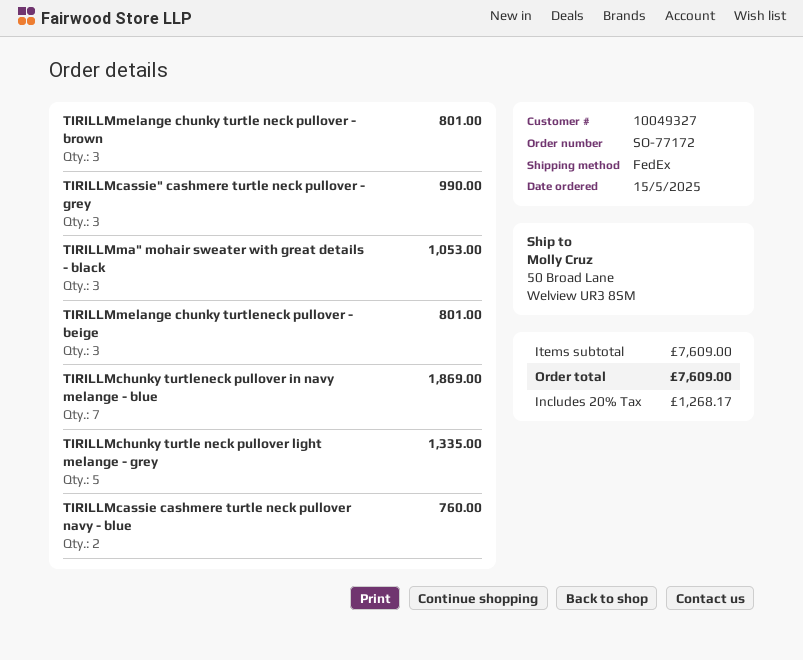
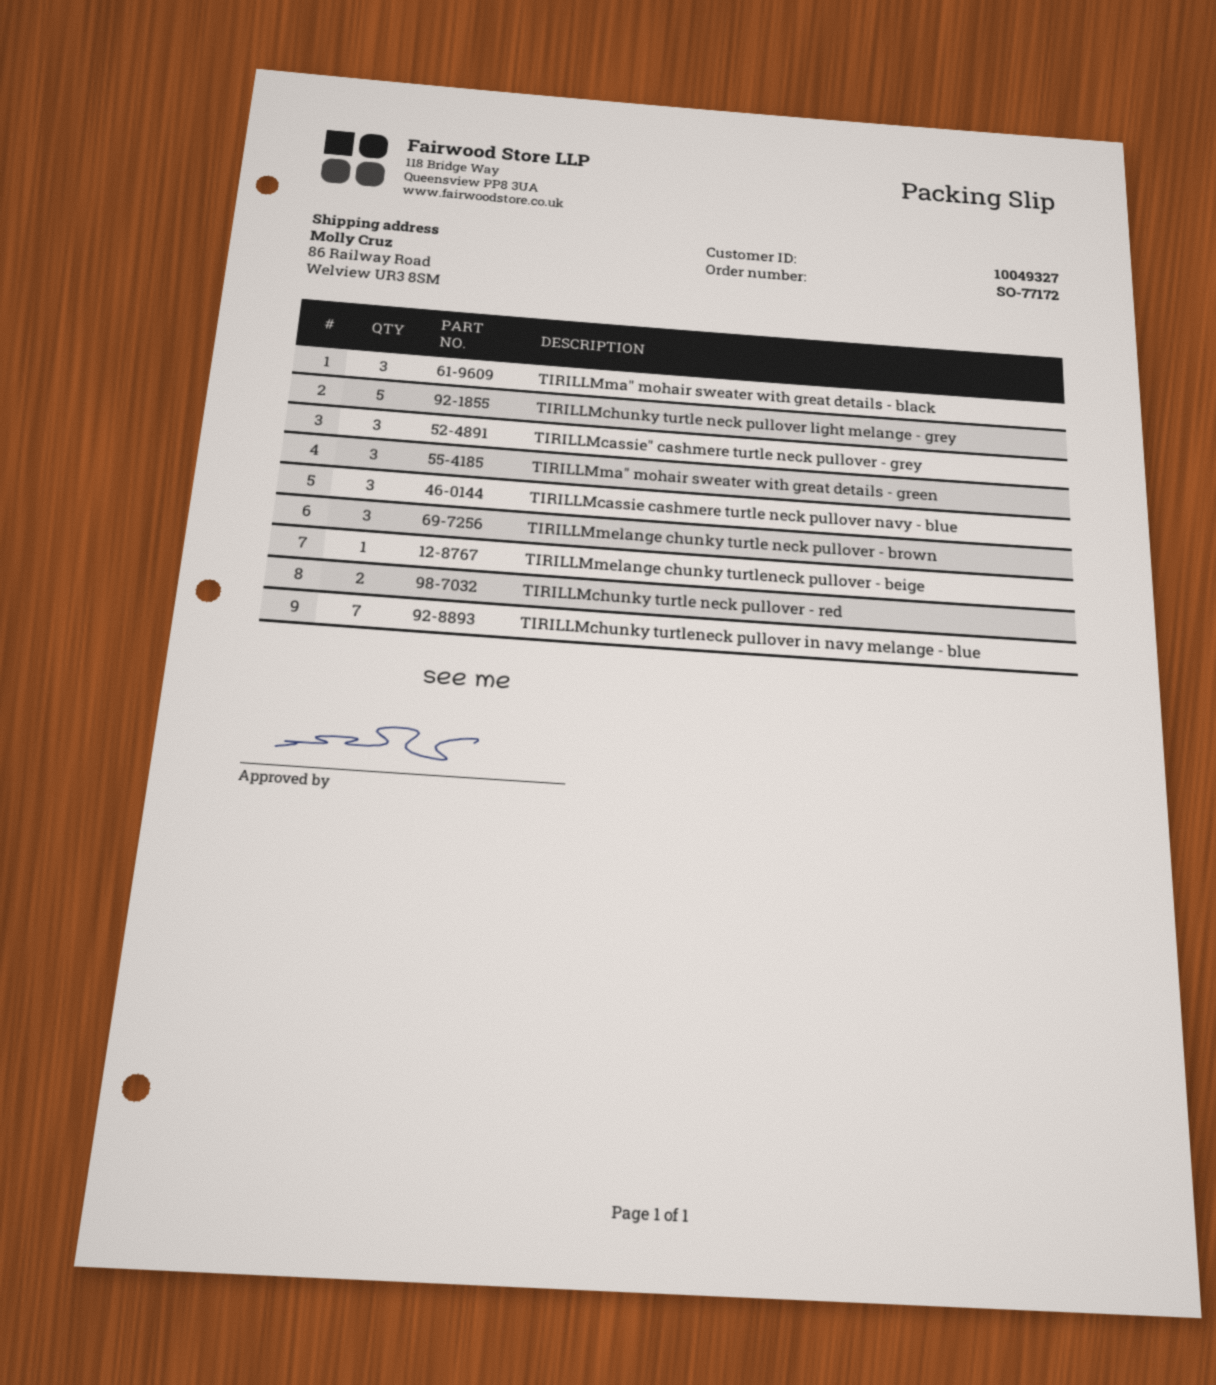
ship to: 50 Broad Lane, Welview UR3 8SM -> 86 Railway Road, Welview UR3 8SM
TIRILLMmelange chunky turtleneck pullover - beige: 3 -> 1
TIRILLMcassie cashmere turtle neck pullover navy - blue: 2 -> 3
TIRILLMma" mohair sweater with great details - green: none -> 3
TIRILLMchunky turtle neck pullover - red: none -> 2

